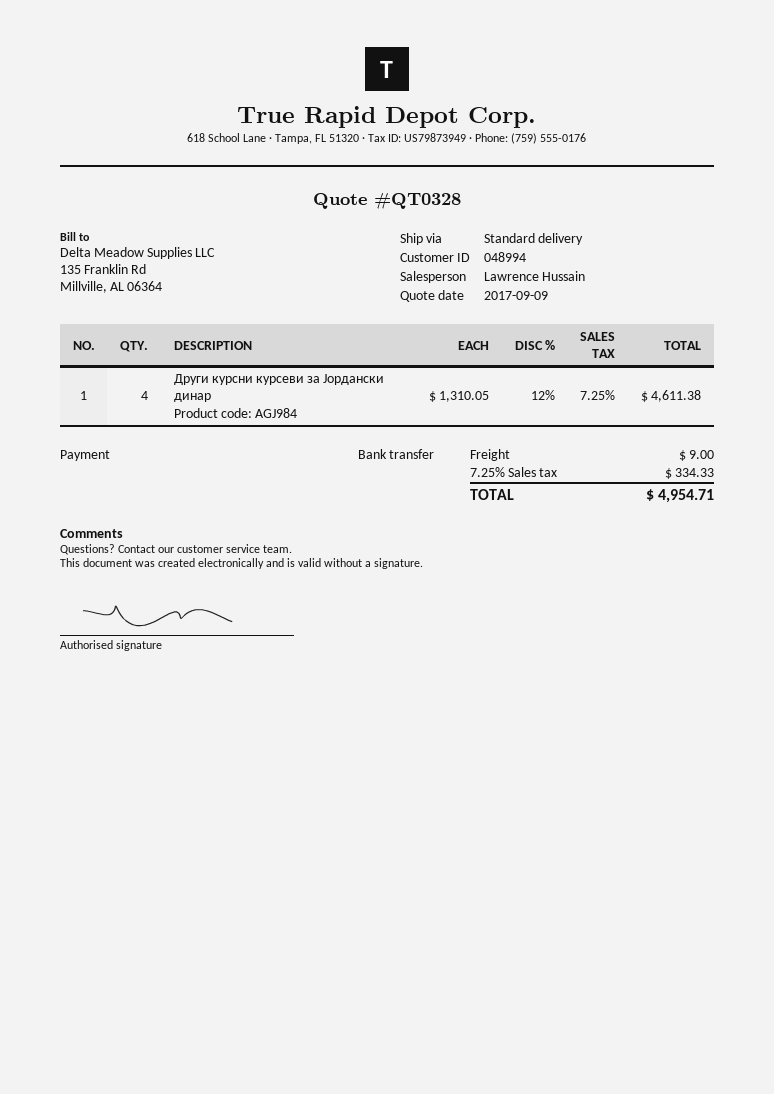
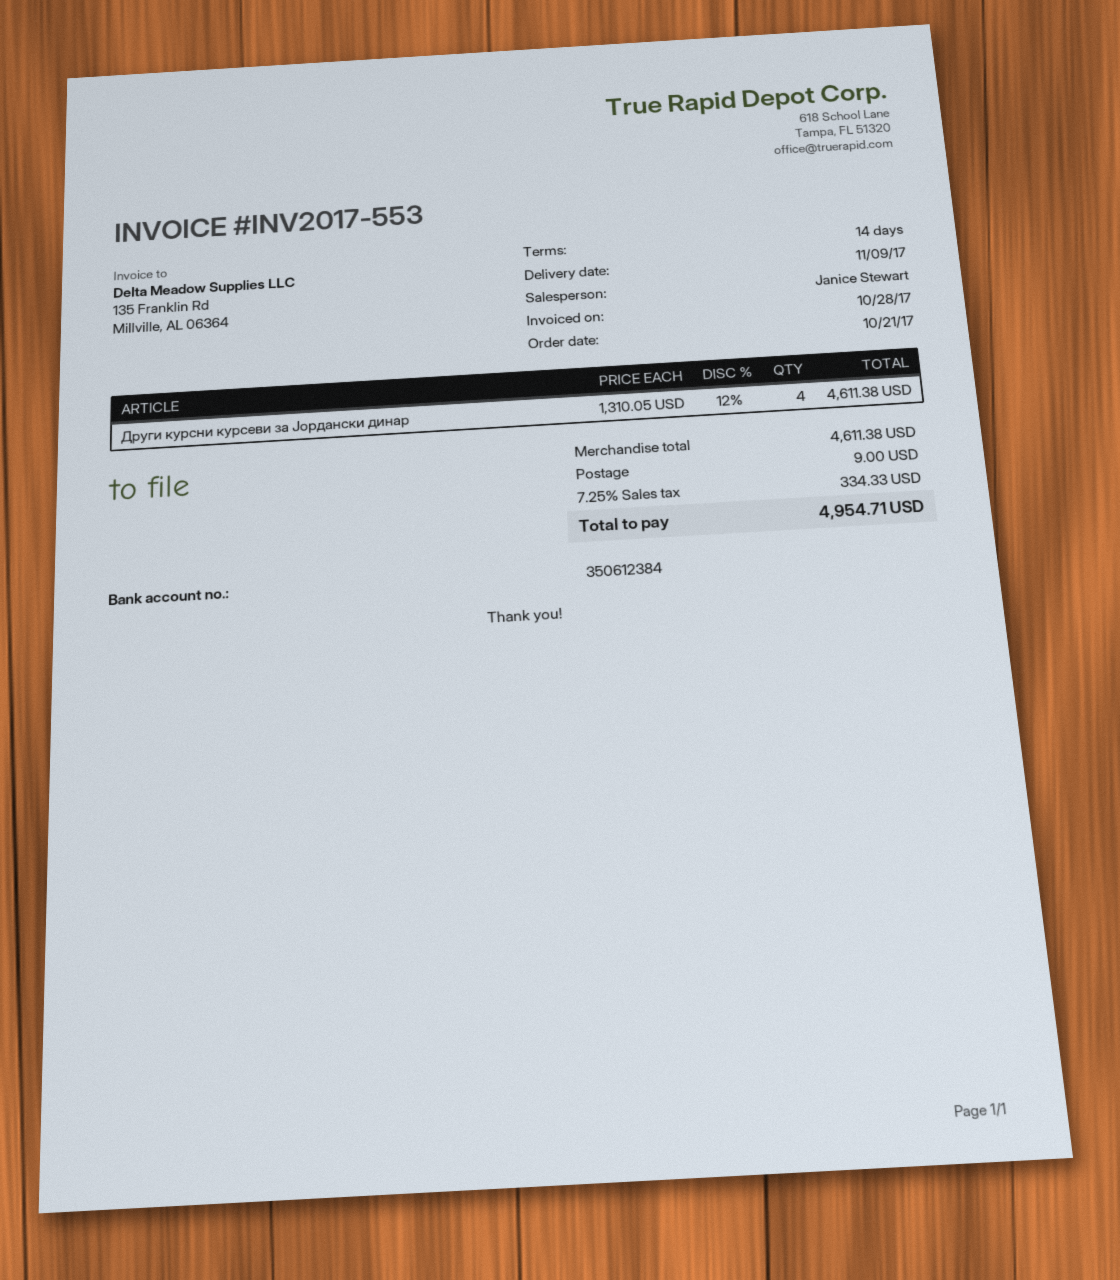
sales rep: Lawrence Hussain -> Janice Stewart

